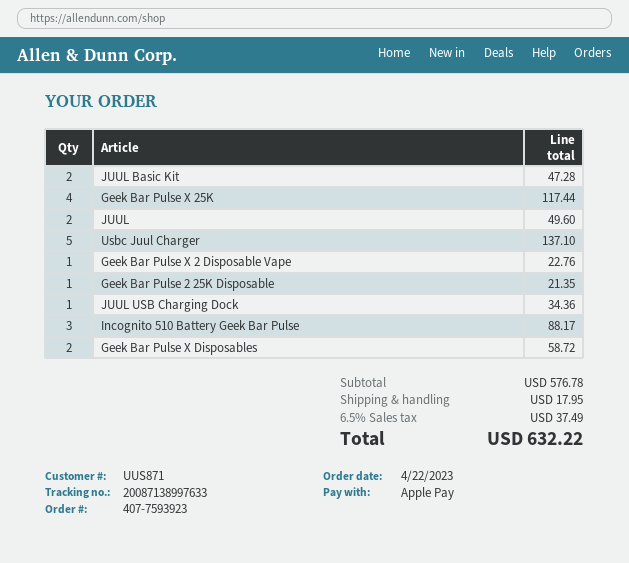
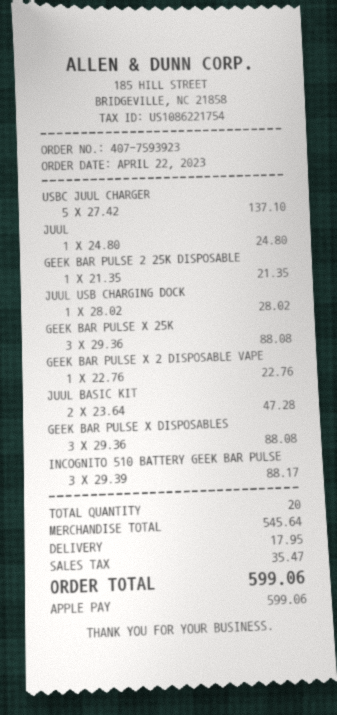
Geek Bar Pulse X 25K: 4 for 117.44 -> 3 for 88.08
JUUL: 2 for 49.60 -> 1 for 24.80
JUUL USB Charging Dock: 1 for 34.36 -> 1 for 28.02
Geek Bar Pulse X Disposables: 2 for 58.72 -> 3 for 88.08
subtotal: 576.78 -> 545.64
tax: 37.49 -> 35.47
total: 632.22 -> 599.06

